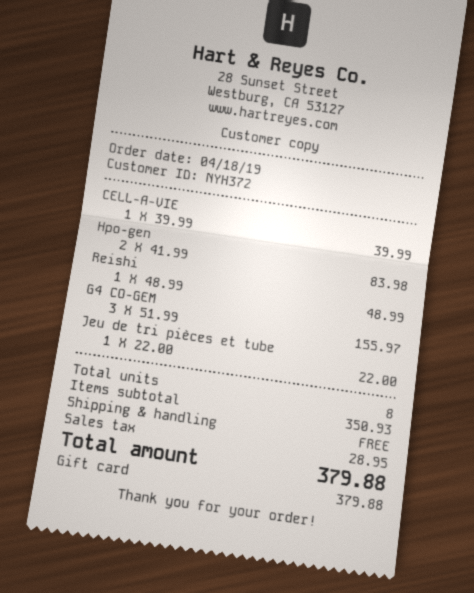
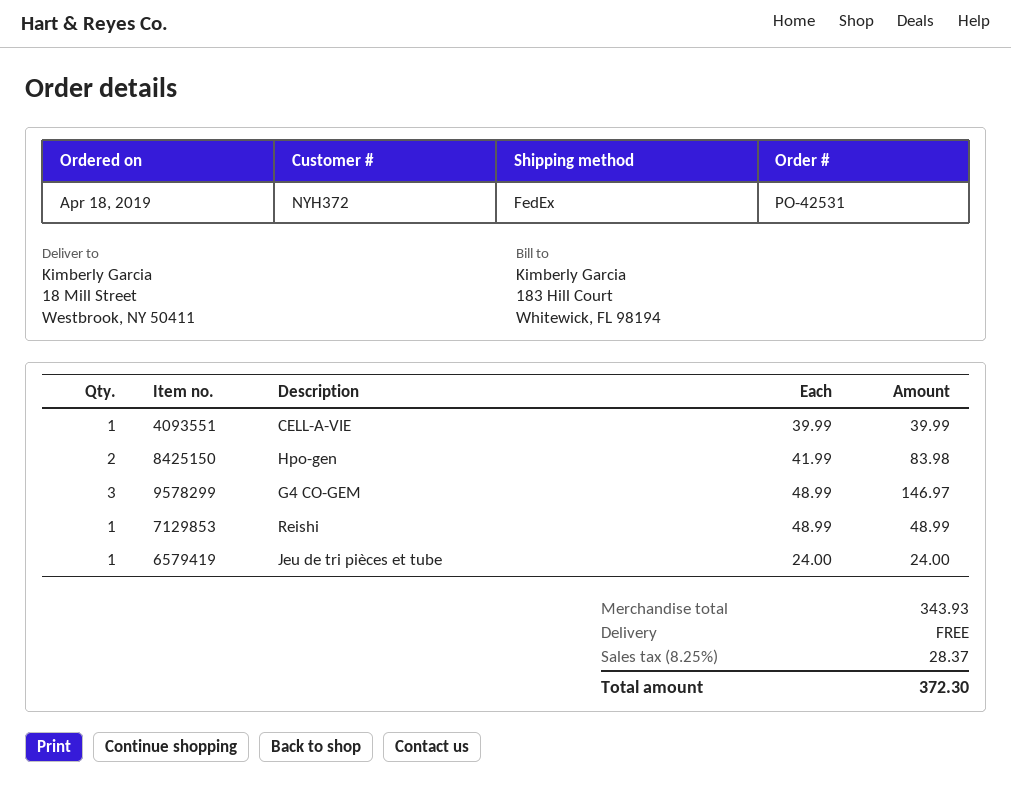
G4 CO-GEM: 3 x 51.99 = 155.97 -> 3 x 48.99 = 146.97
Jeu de tri pièces et tube: 1 x 22.00 = 22.00 -> 1 x 24.00 = 24.00
subtotal: 350.93 -> 343.93
tax: 28.95 -> 28.37
total: 379.88 -> 372.30

